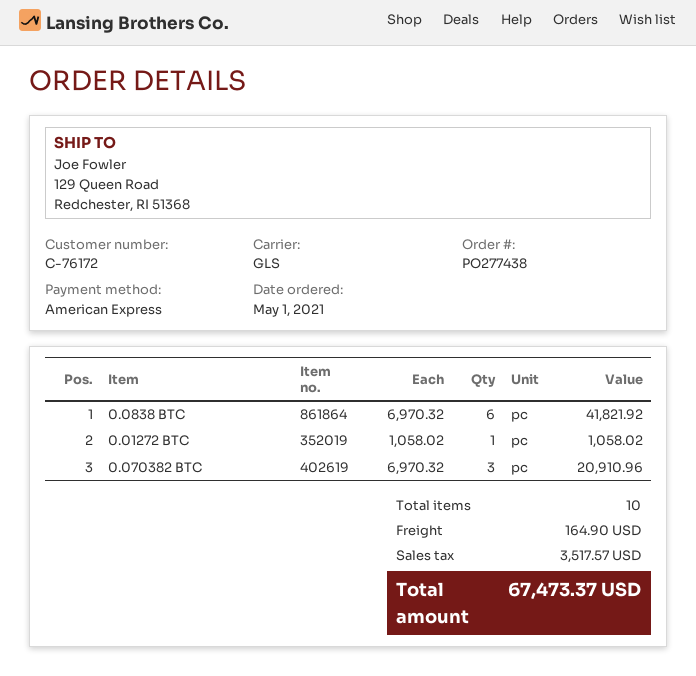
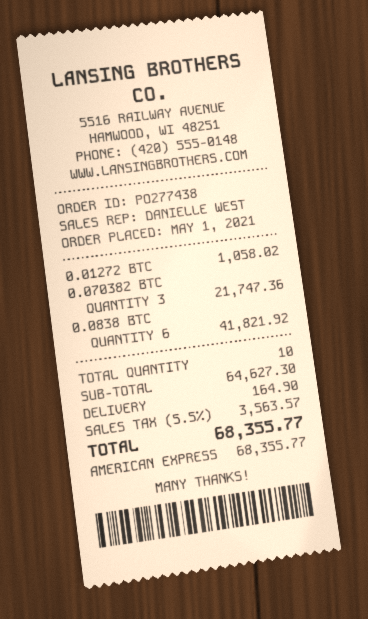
0.070382 BTC: 3 for 20910.96 -> 3 for 21747.36
tax: 3517.57 -> 3563.57
total: 67473.37 -> 68355.77

